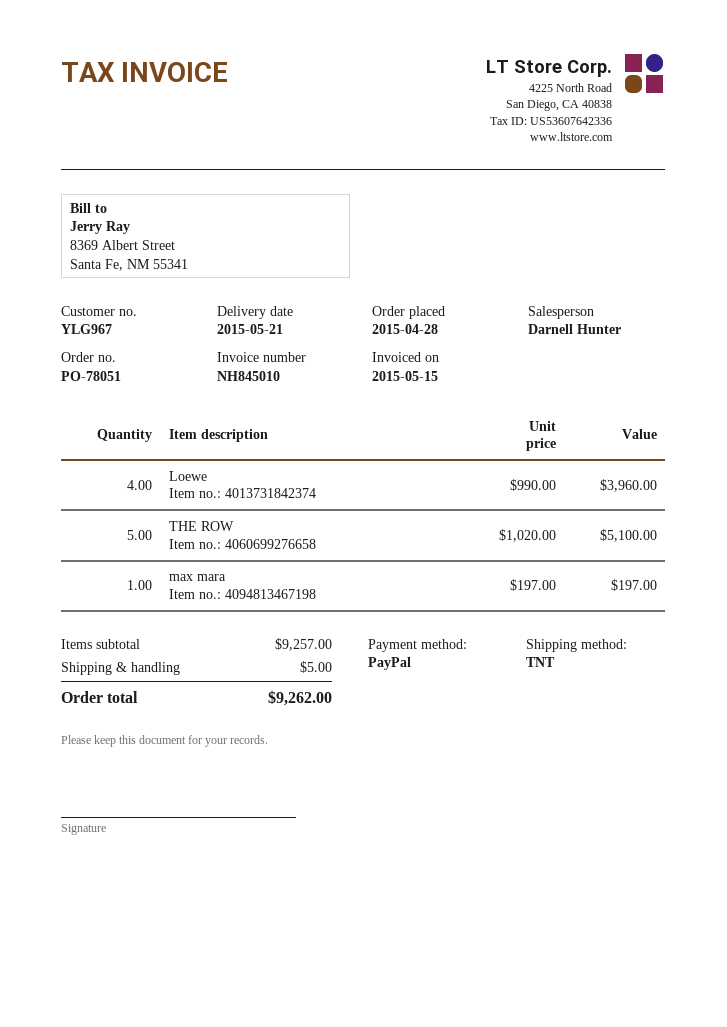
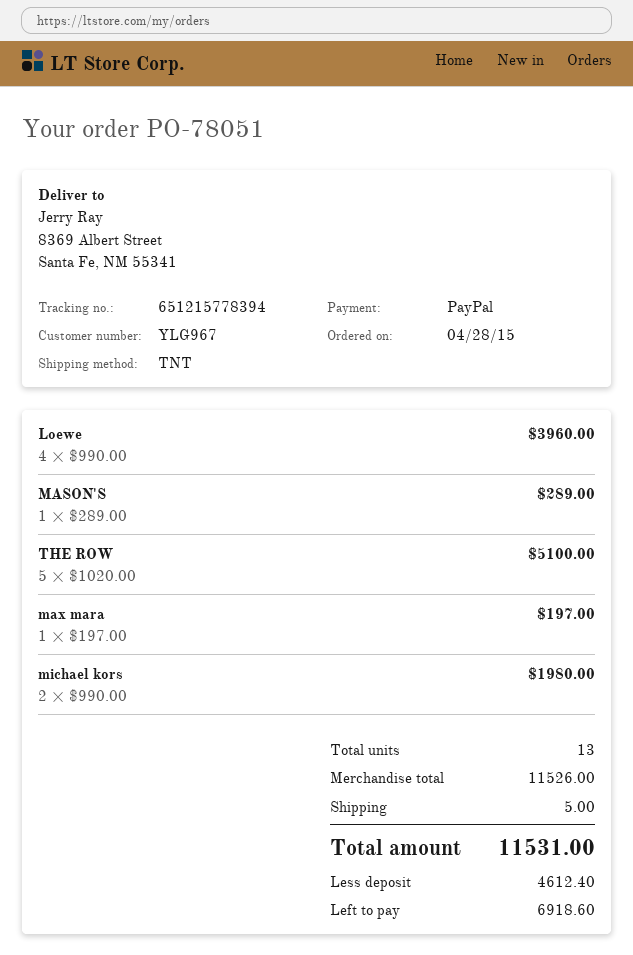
MASON'S: none -> 1 x 289.00 = 289.00
michael kors: none -> 2 x 990.00 = 1980.00
subtotal: 9257.00 -> 11526.00
total: 9262.00 -> 11531.00

